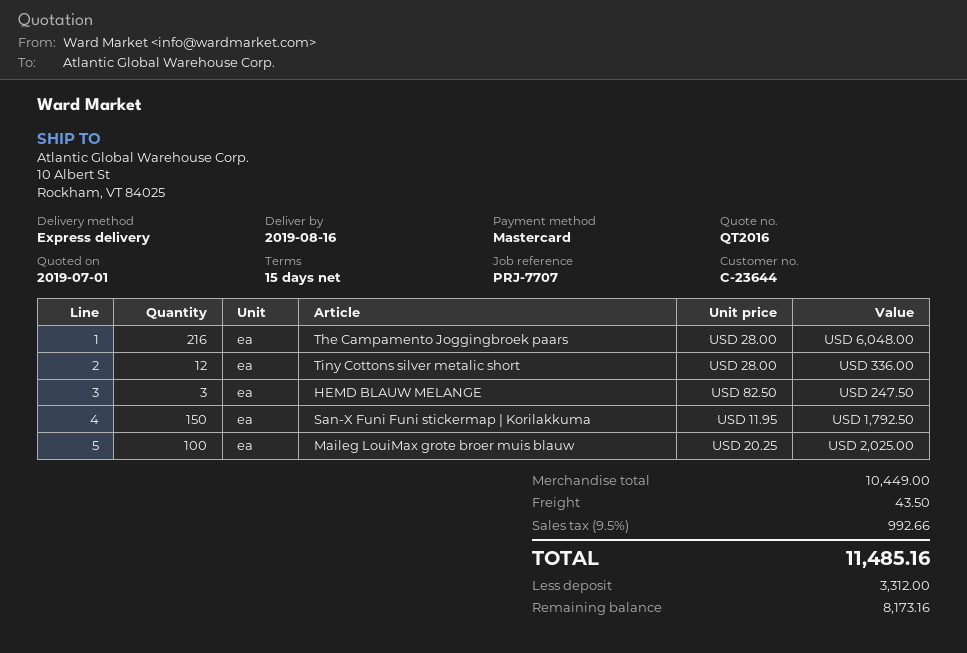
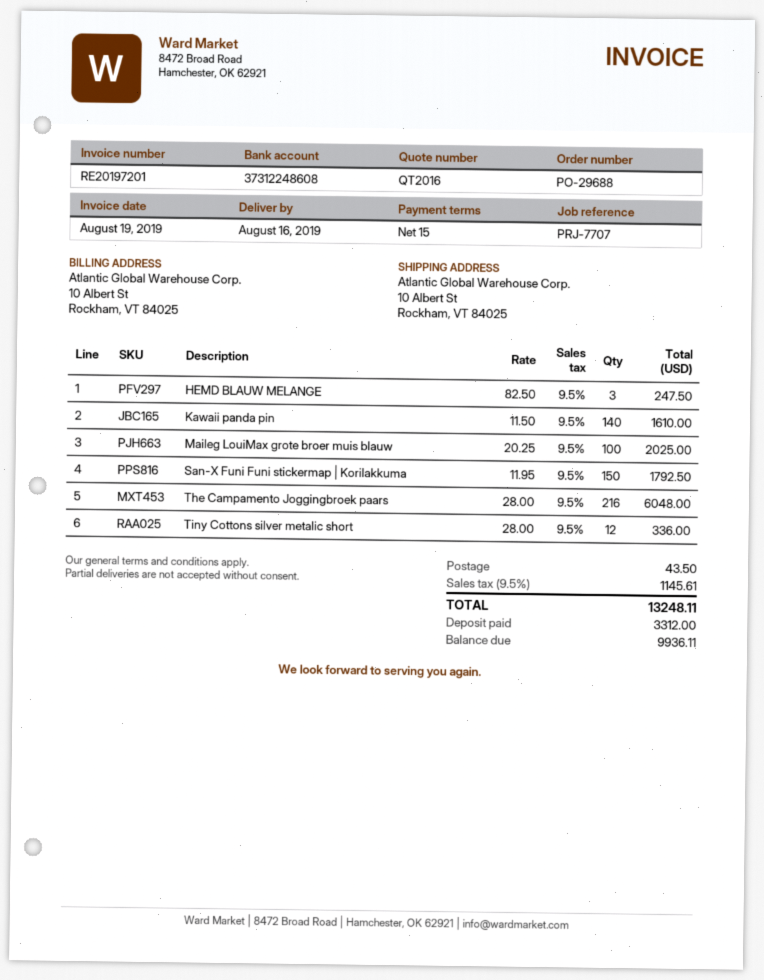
Kawaii panda pin: none -> 140 x 11.50 = 1610.00
tax: 9.5% = 992.66 -> 9.5% = 1145.61
total: 11485.16 -> 13248.11
balance: 8173.16 -> 9936.11

